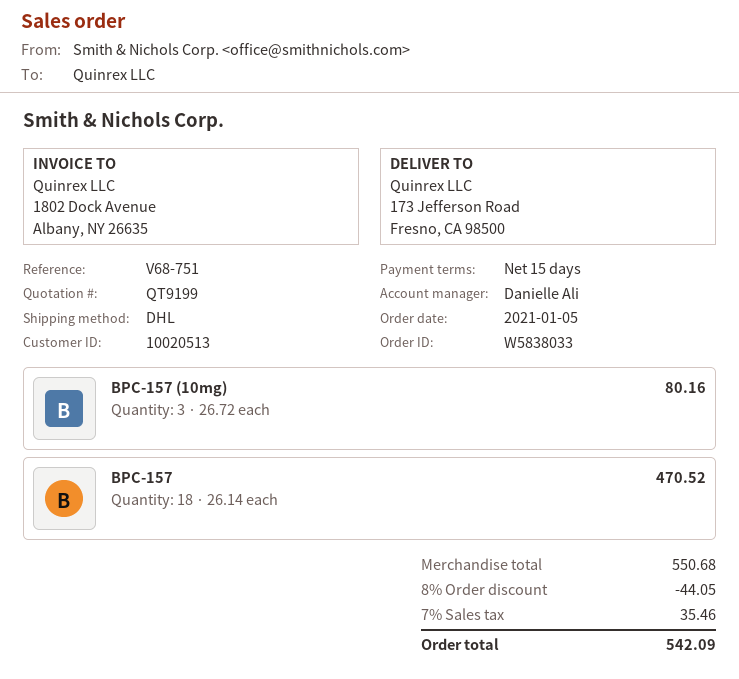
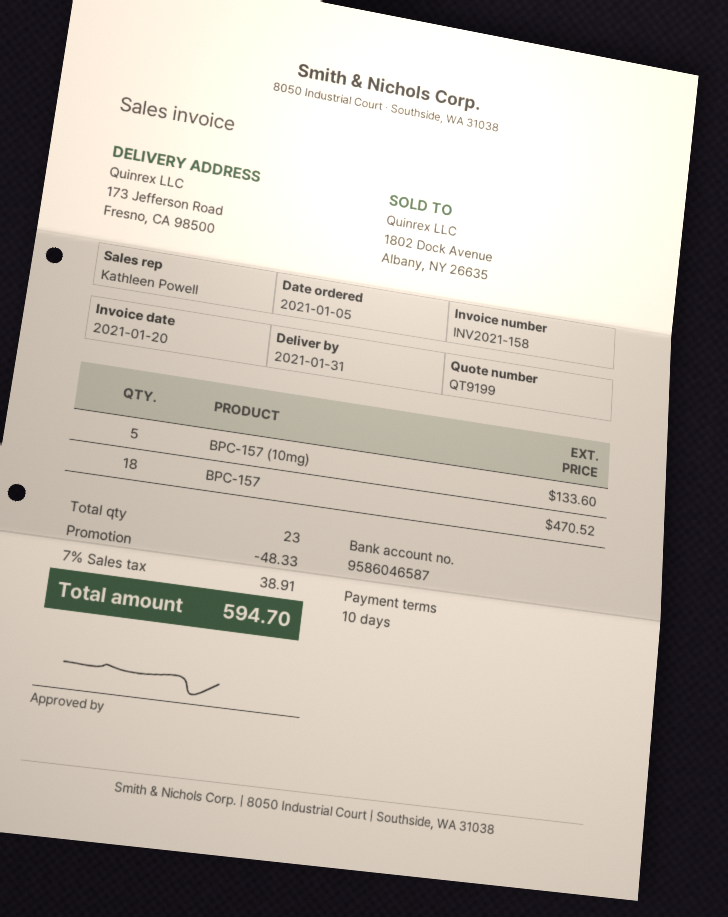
payment terms: 15 days -> 10 days
sales rep: Danielle Ali -> Kathleen Powell
BPC-157 (10mg): 3 for 80.16 -> 5 for 133.60
discount: 44.05 -> 48.33
tax: 7% = 35.46 -> 7% = 38.91
total: 542.09 -> 594.70

